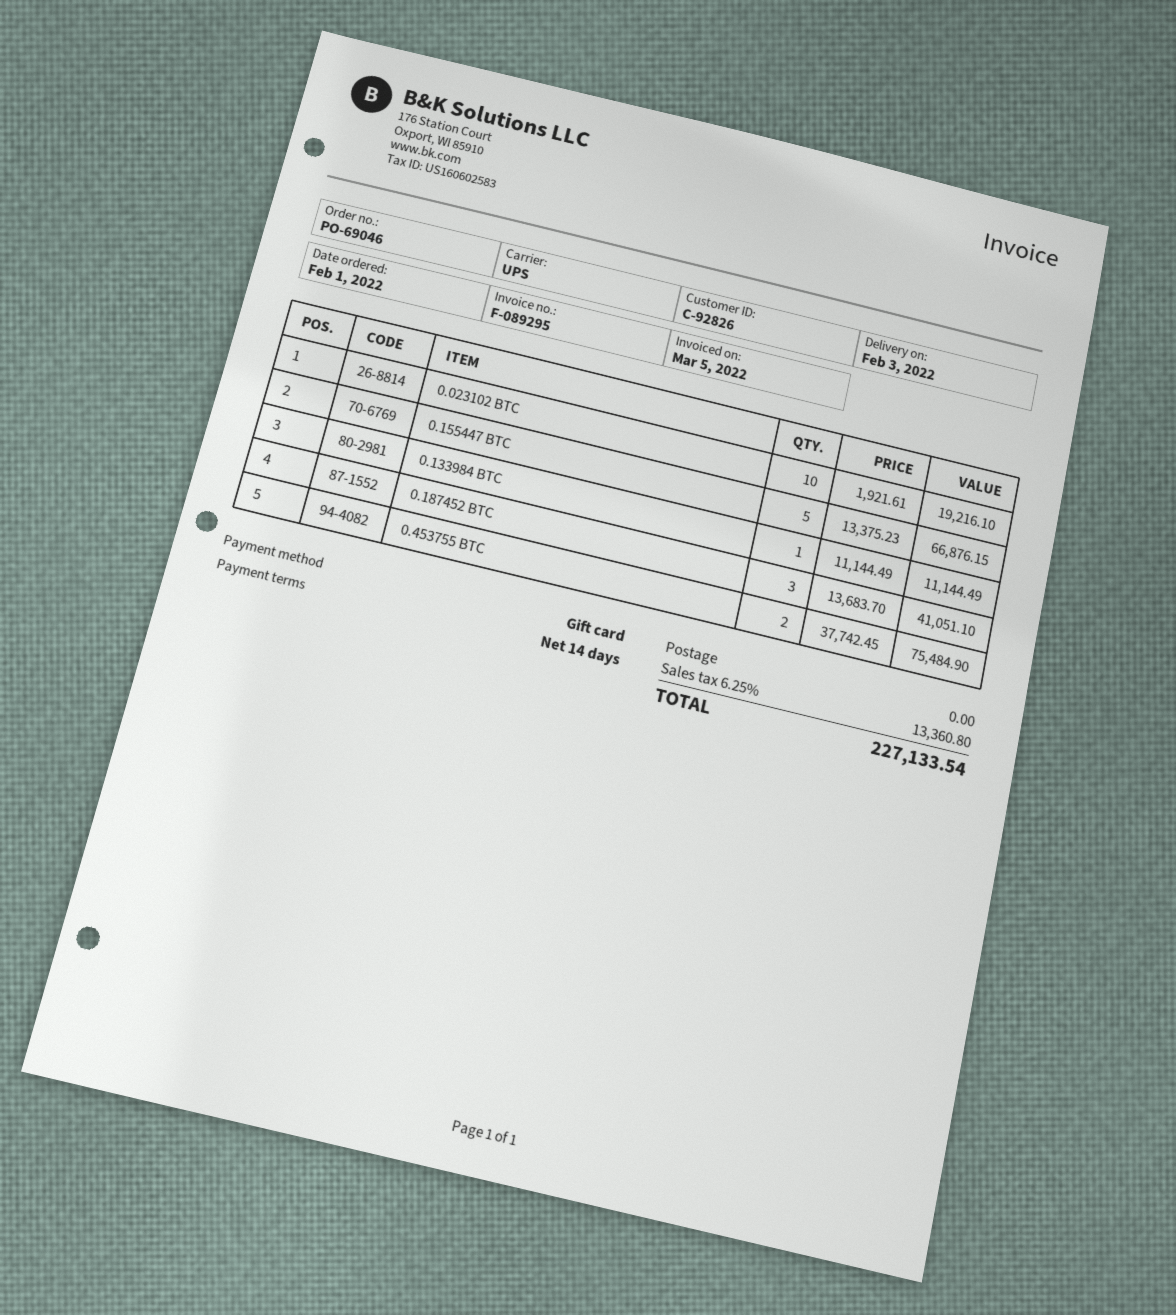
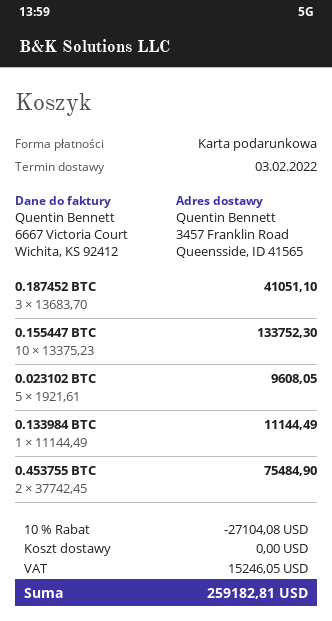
0.023102 BTC: 10 x 1921.61 = 19216.10 -> 5 x 1921.61 = 9608.05
0.155447 BTC: 5 x 13375.23 = 66876.15 -> 10 x 13375.23 = 133752.30
discount: none -> 10% = 27104.08
tax: 13360.80 -> 15246.05
total: 227133.54 -> 259182.81

